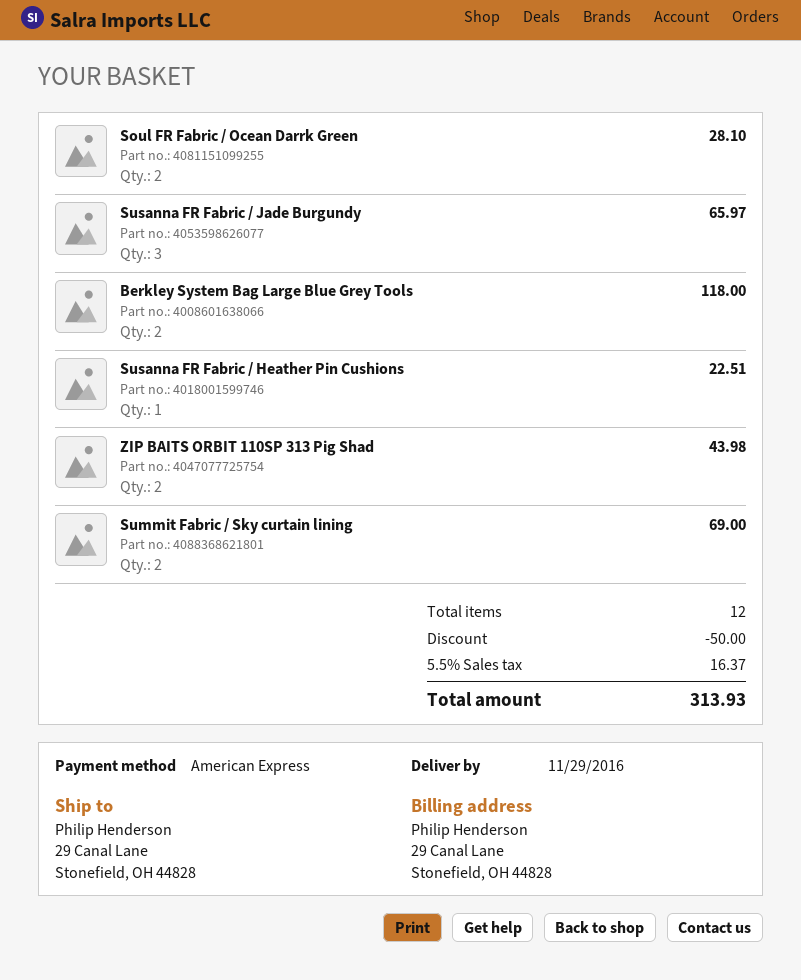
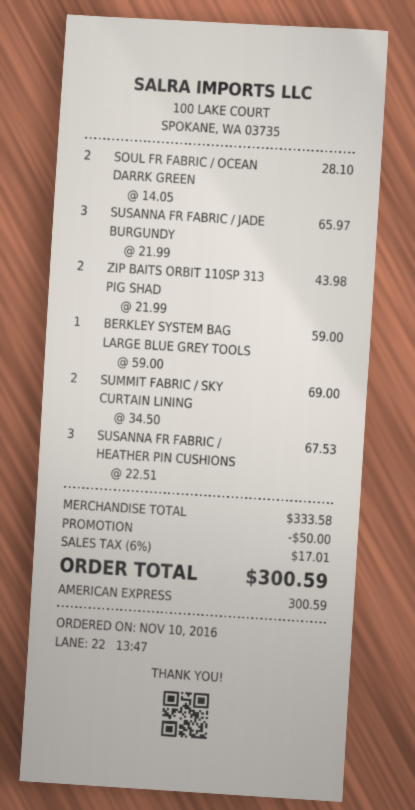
Berkley System Bag Large Blue Grey Tools: 2 for 118.00 -> 1 for 59.00
Susanna FR Fabric / Heather Pin Cushions: 1 for 22.51 -> 3 for 67.53
tax: 5.5% = 16.37 -> 6% = 17.01
total: 313.93 -> 300.59

